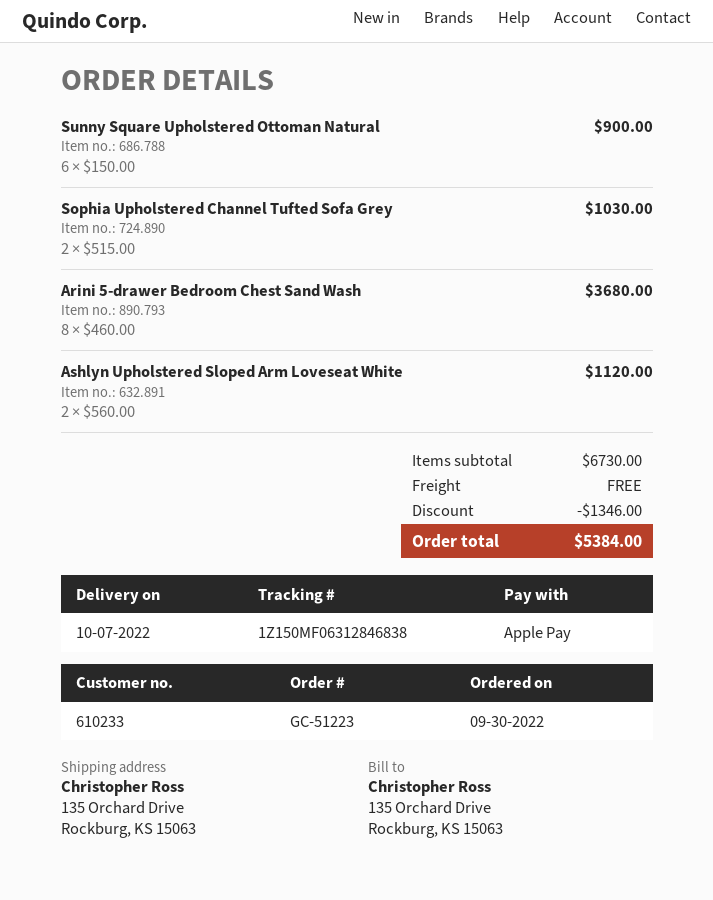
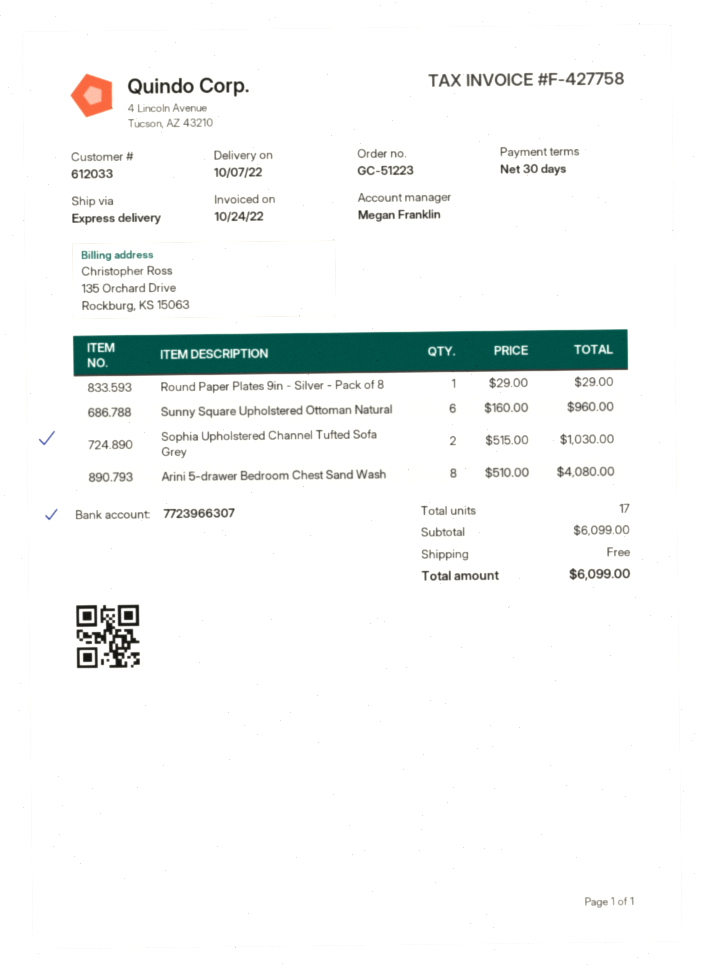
customer number: 610233 -> 612033
Sunny Square Upholstered Ottoman Natural: 6 x 150.00 = 900.00 -> 6 x 160.00 = 960.00
Arini 5-drawer Bedroom Chest Sand Wash: 8 x 460.00 = 3680.00 -> 8 x 510.00 = 4080.00
Ashlyn Upholstered Sloped Arm Loveseat White: 2 x 560.00 = 1120.00 -> none
Round Paper Plates 9in - Silver - Pack of 8: none -> 1 x 29.00 = 29.00
subtotal: 6730.00 -> 6099.00
discount: 1346.00 -> none
total: 5384.00 -> 6099.00

